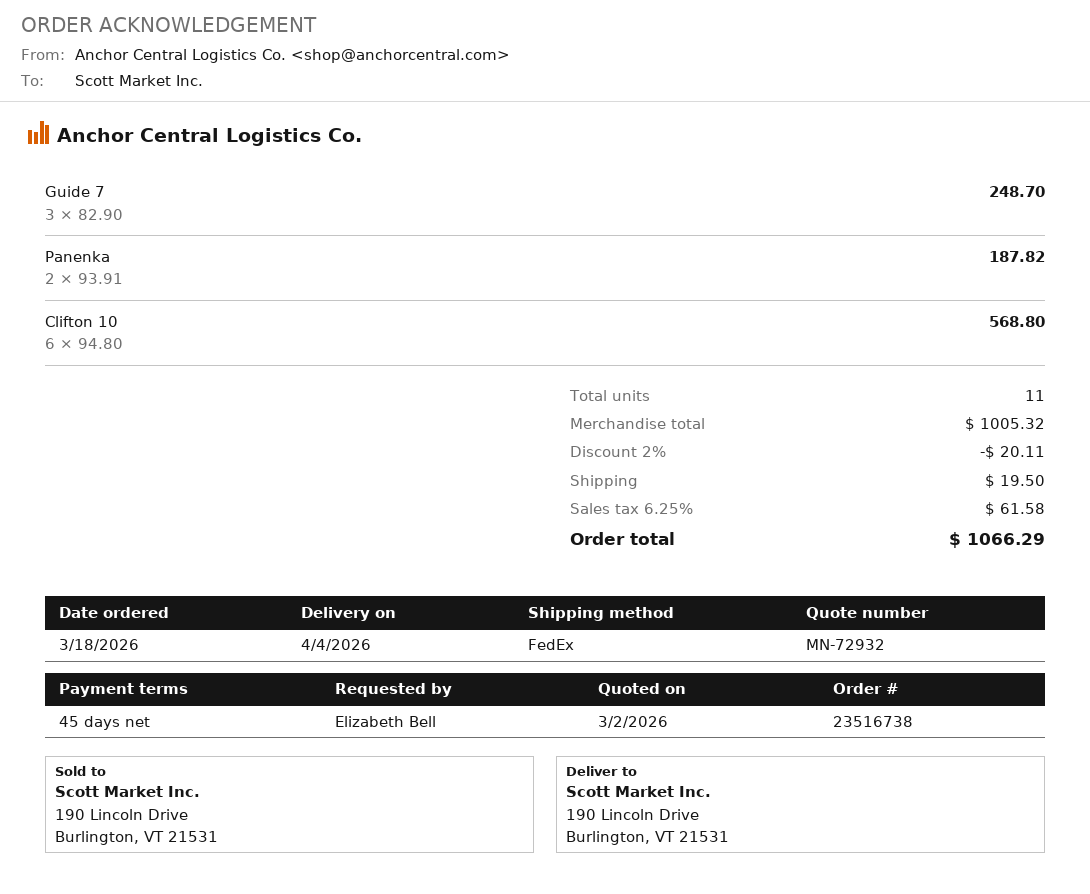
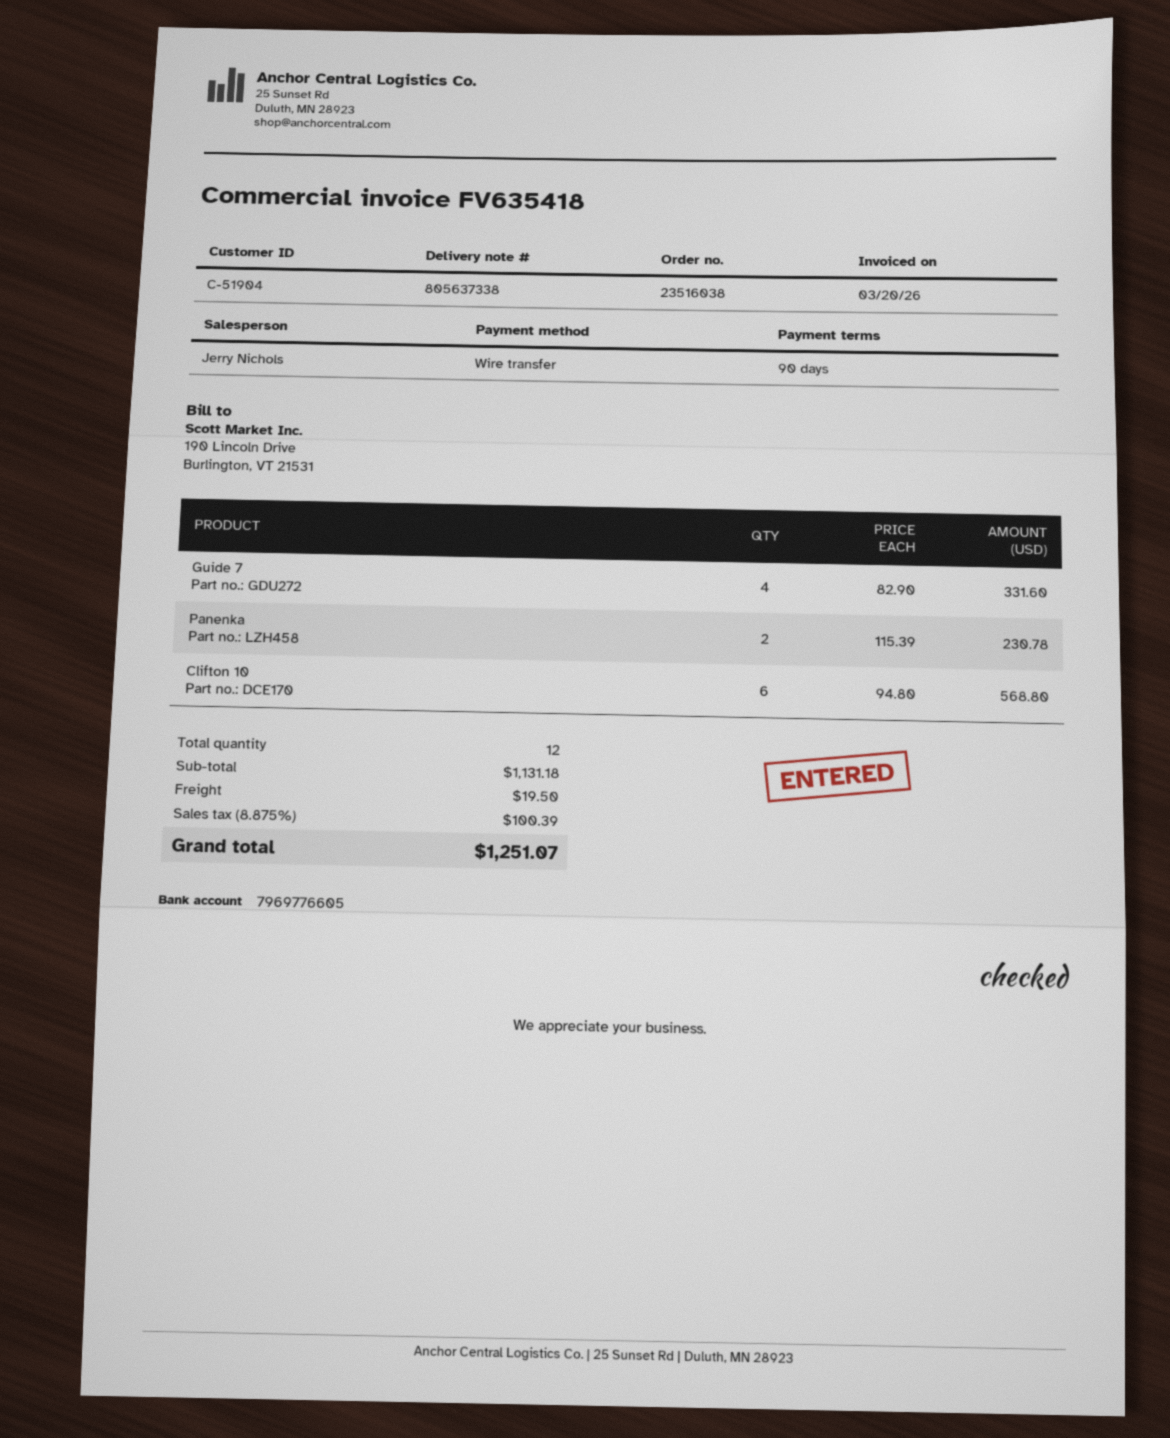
order number: 23516738 -> 23516038
payment terms: 45 days -> 90 days
Guide 7: 3 x 82.90 = 248.70 -> 4 x 82.90 = 331.60
Panenka: 2 x 93.91 = 187.82 -> 2 x 115.39 = 230.78
total quantity: 11 -> 12
subtotal: 1005.32 -> 1131.18
discount: 2% = 20.11 -> none
tax: 6.25% = 61.58 -> 8.875% = 100.39
total: 1066.29 -> 1251.07

